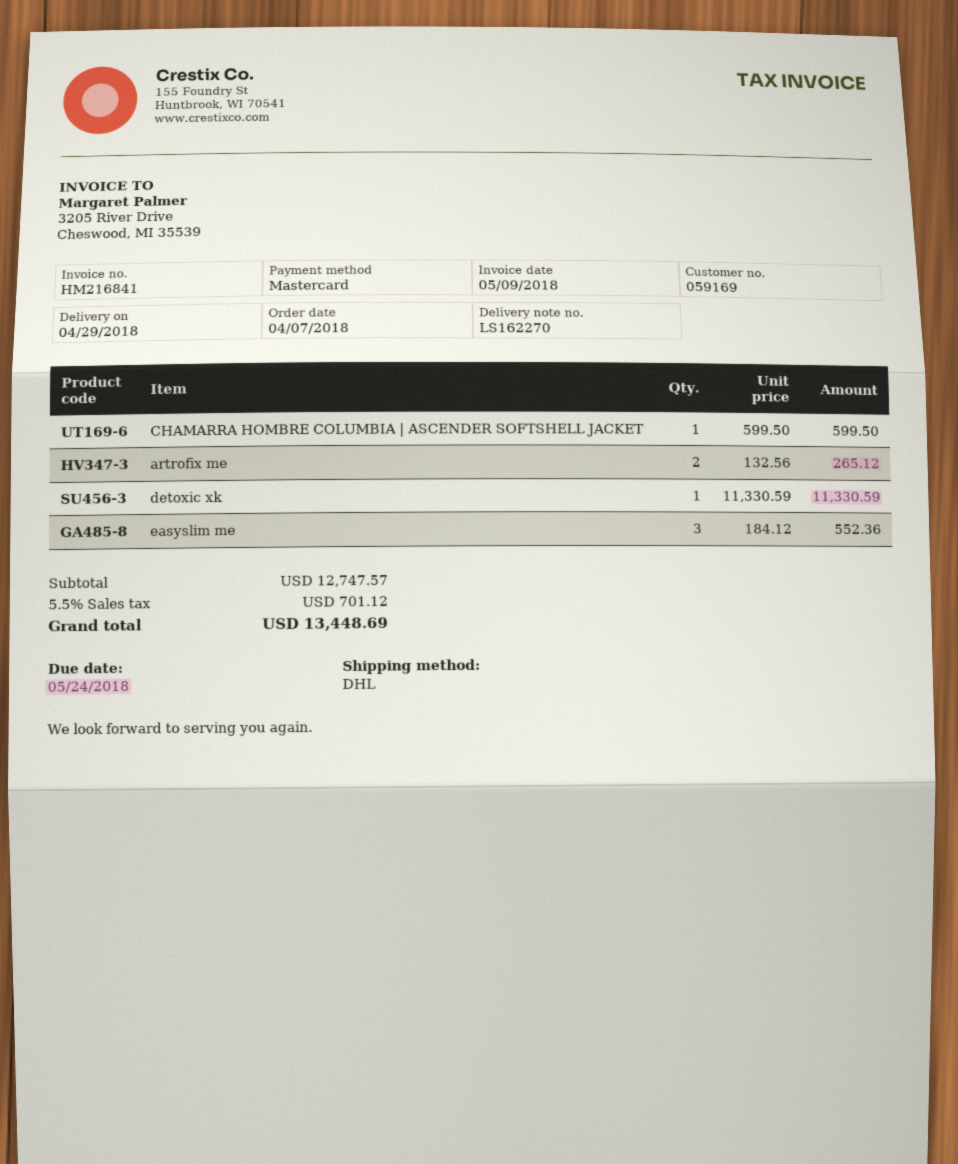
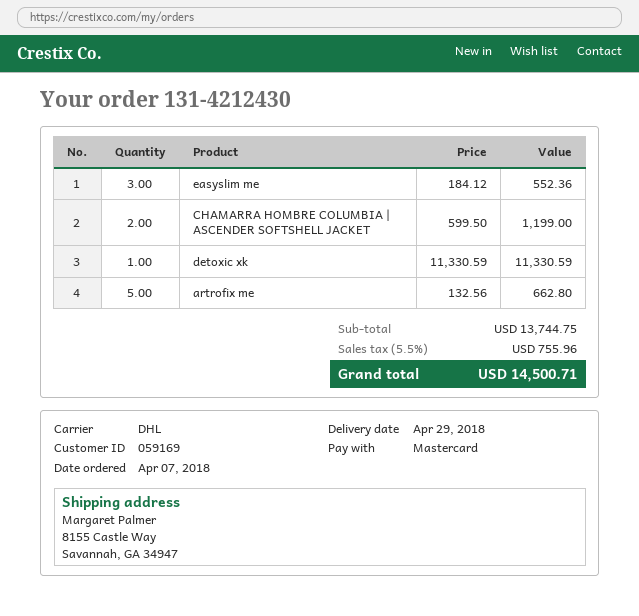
CHAMARRA HOMBRE COLUMBIA | ASCENDER SOFTSHELL JACKET: 1 x 599.50 = 599.50 -> 2 x 599.50 = 1199.00
artrofix me: 2 x 132.56 = 265.12 -> 5 x 132.56 = 662.80
subtotal: 12747.57 -> 13744.75
tax: 5.5% = 701.12 -> 5.5% = 755.96
total: 13448.69 -> 14500.71

